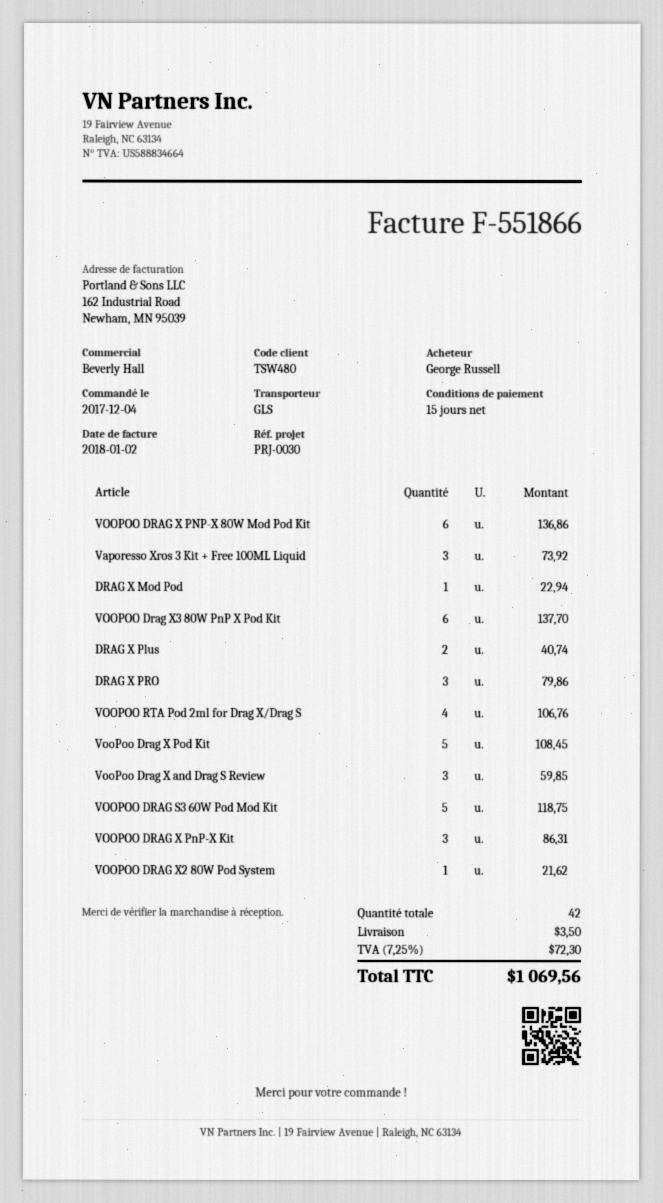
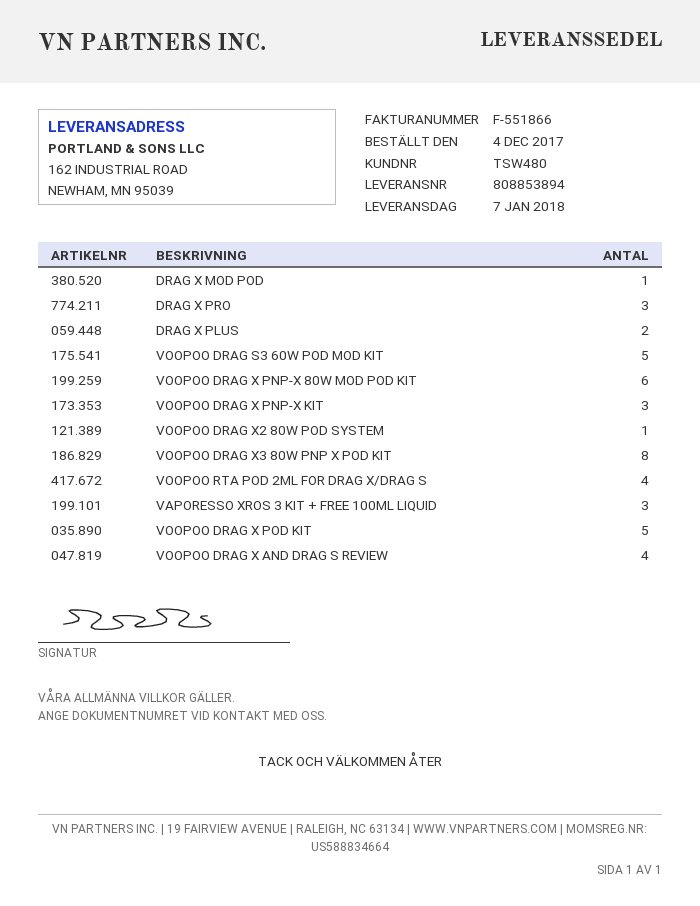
VOOPOO Drag X3 80W PnP X Pod Kit: 6 -> 8
VooPoo Drag X and Drag S Review: 3 -> 4

